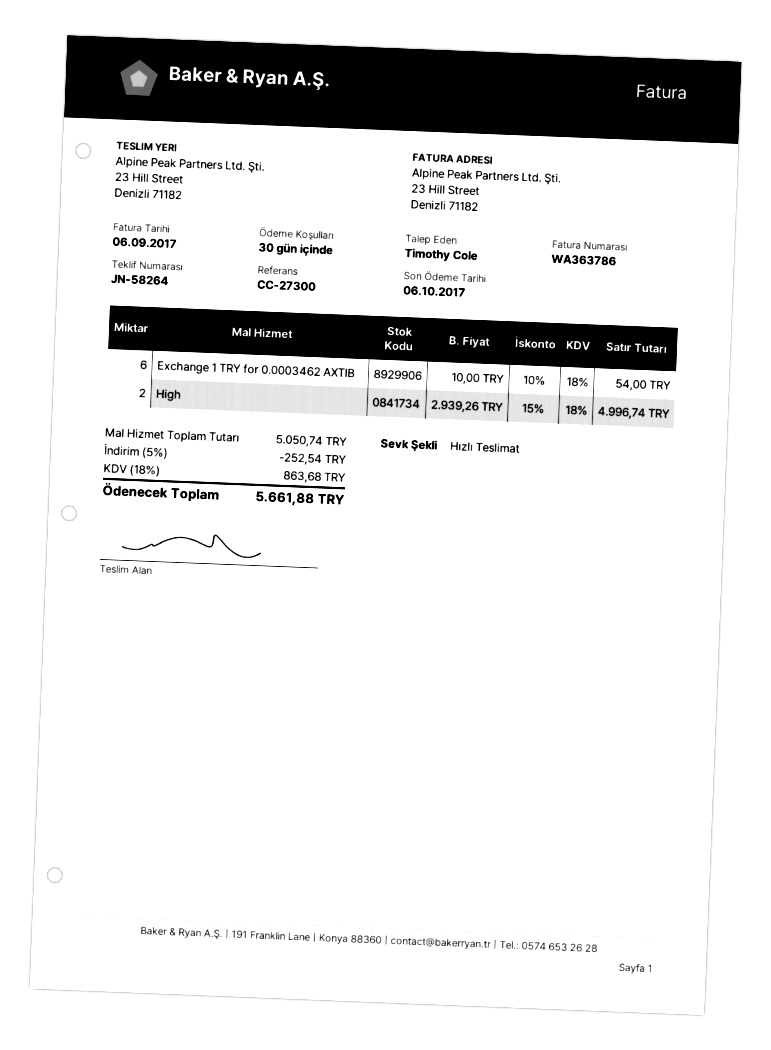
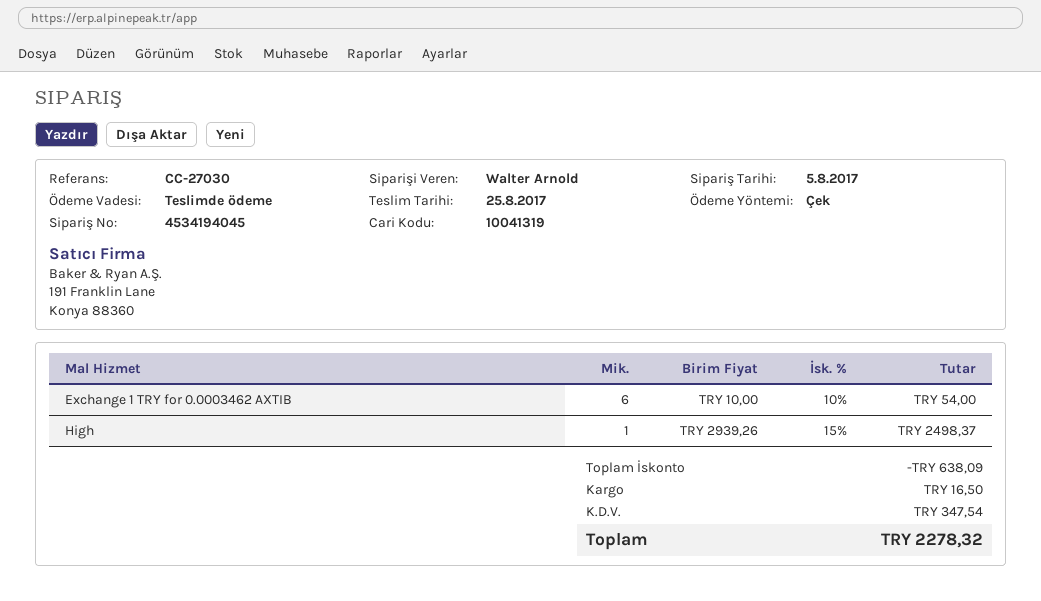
payment terms: 30 days -> on receipt
reference: CC-27300 -> CC-27030
ordered by: Timothy Cole -> Walter Arnold
High: 2 x 2939.26 - 15% = 4996.74 -> 1 x 2939.26 - 15% = 2498.37
discount: 252.54 -> 638.09
shipping: none -> 16.50
tax: 863.68 -> 347.54
total: 5661.88 -> 2278.32

